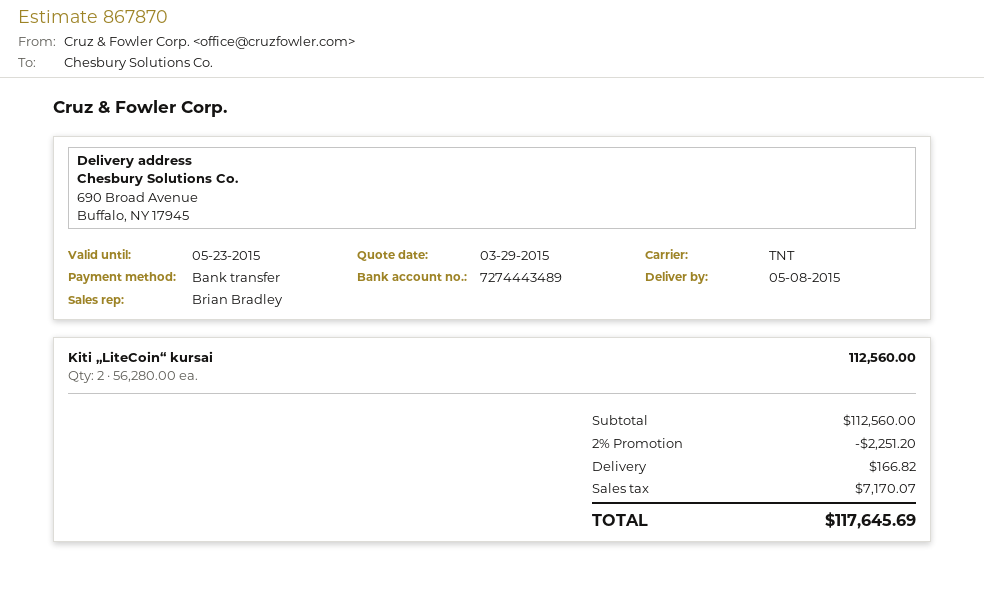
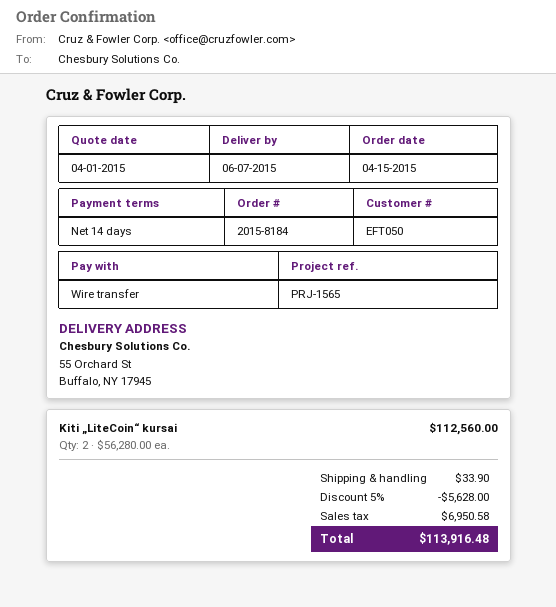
quote date: 2015-03-29 -> 2015-04-01
delivery date: 2015-05-08 -> 2015-06-07
ship to: 690 Broad Avenue, Buffalo, NY 17945 -> 55 Orchard St, Buffalo, NY 17945
discount: 2% = 2251.20 -> 5% = 5628.00
shipping: 166.82 -> 33.90
tax: 7170.07 -> 6950.58
total: 117645.69 -> 113916.48

